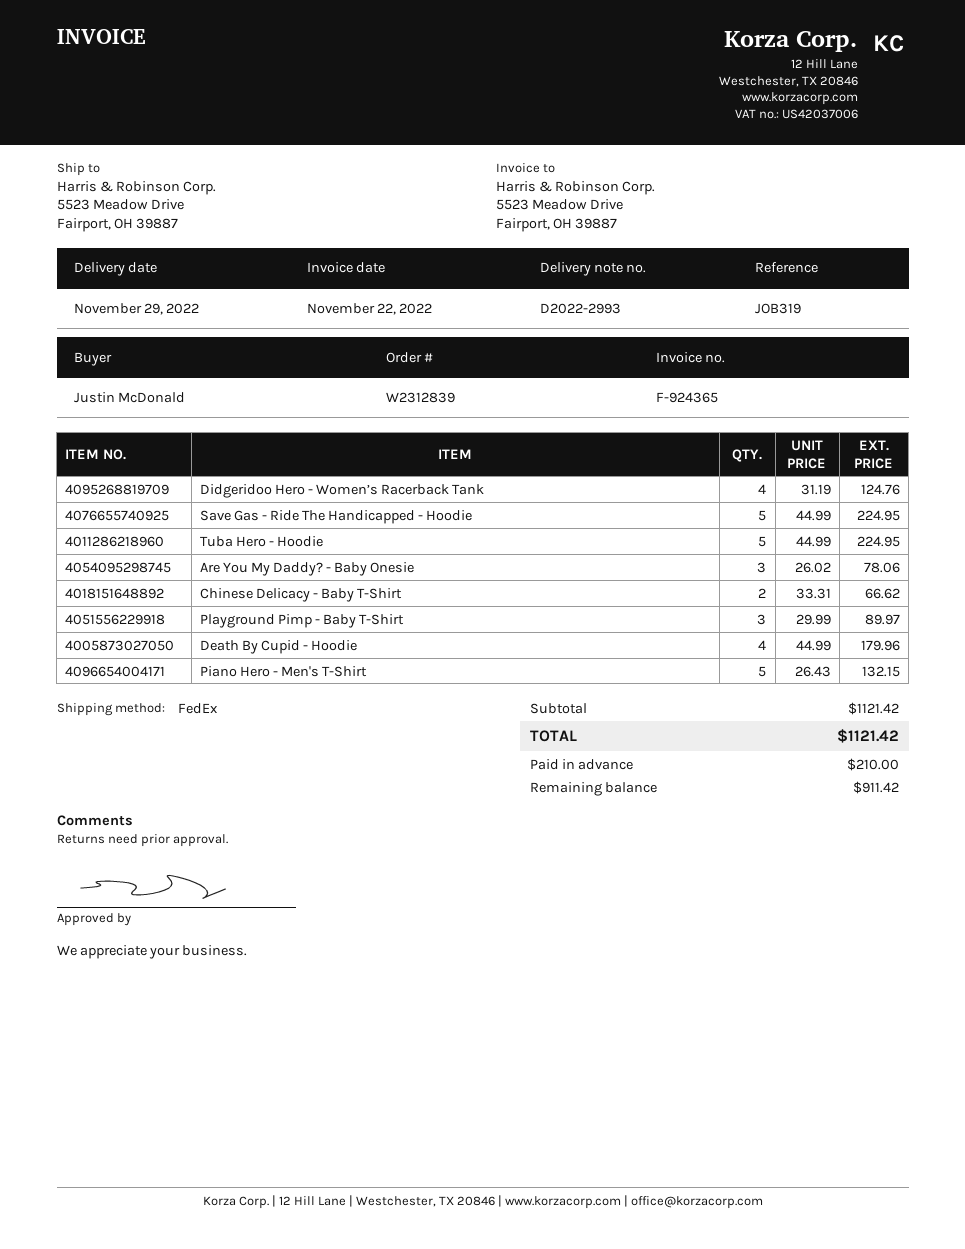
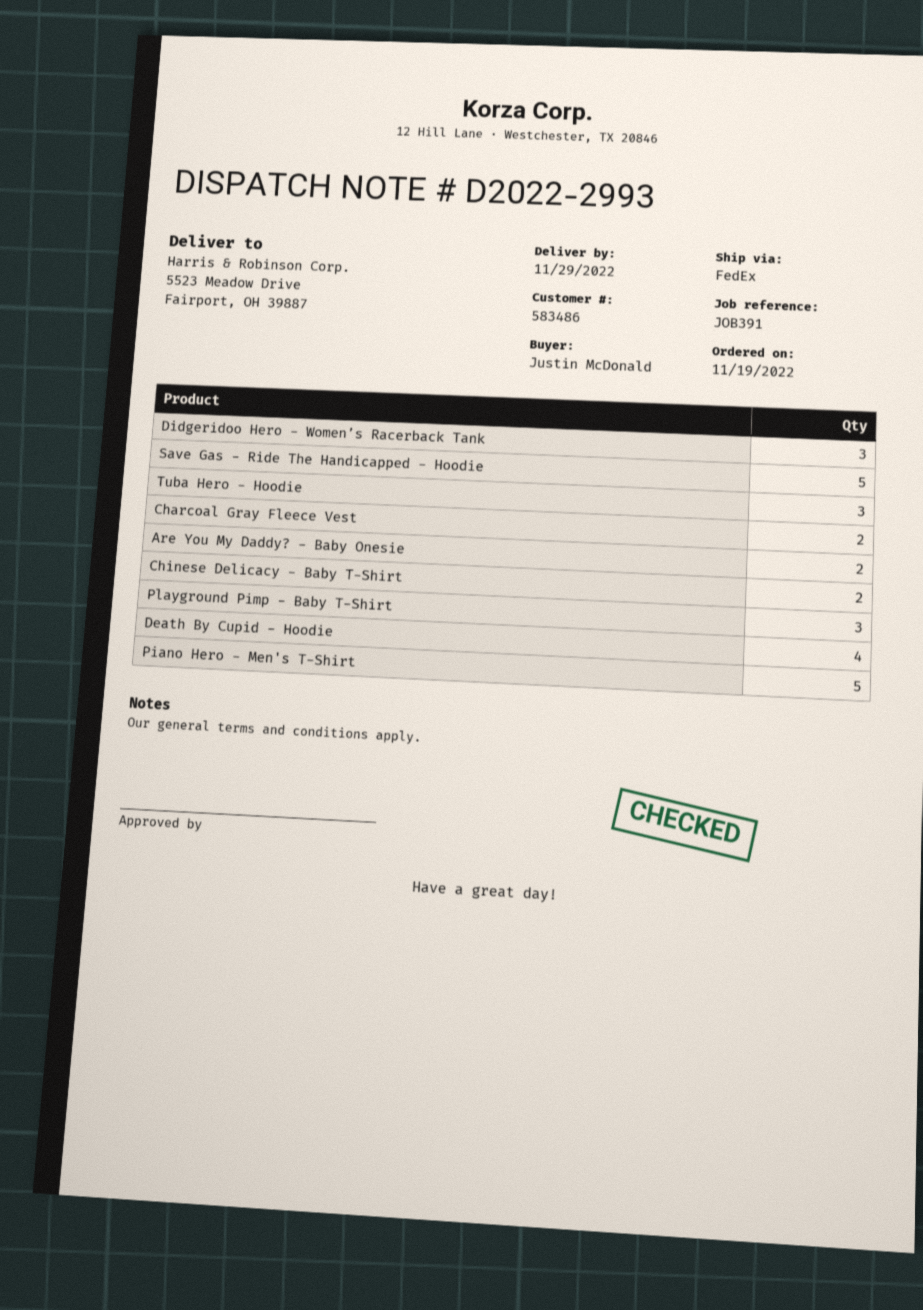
reference: JOB319 -> JOB391
Didgeridoo Hero - Women’s Racerback Tank: 4 -> 3
Tuba Hero - Hoodie: 5 -> 3
Are You My Daddy? - Baby Onesie: 3 -> 2
Charcoal Gray Fleece Vest: none -> 2

